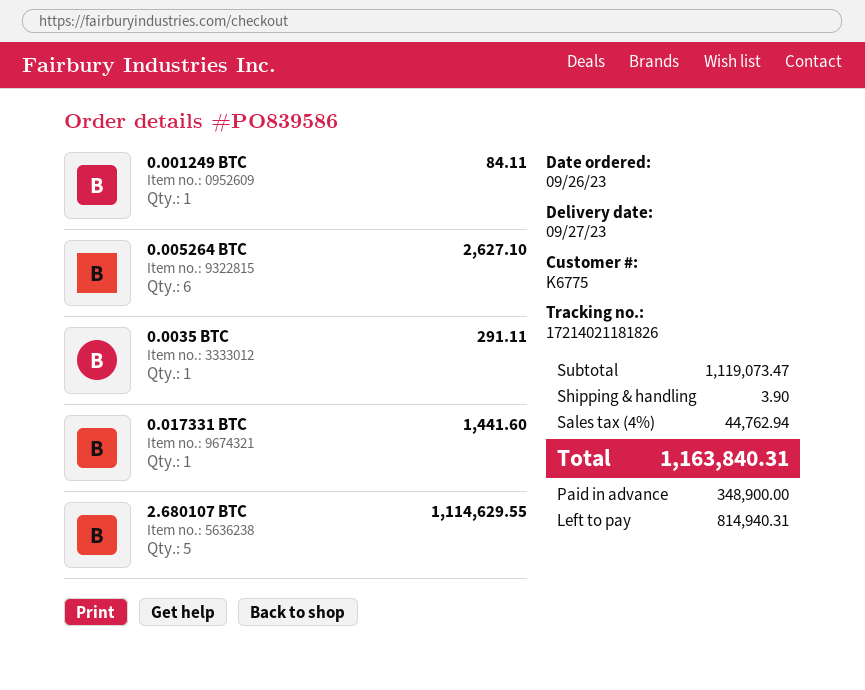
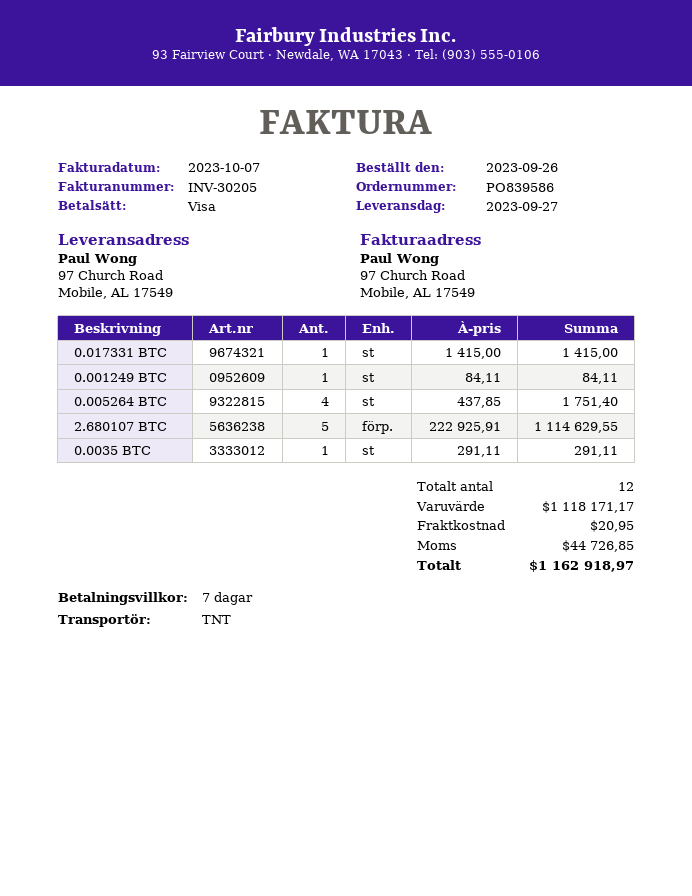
0.005264 BTC: 6 for 2627.10 -> 4 for 1751.40
0.017331 BTC: 1 for 1441.60 -> 1 for 1415.00
subtotal: 1119073.47 -> 1118171.17
shipping: 3.90 -> 20.95
tax: 44762.94 -> 44726.85
total: 1163840.31 -> 1162918.97

